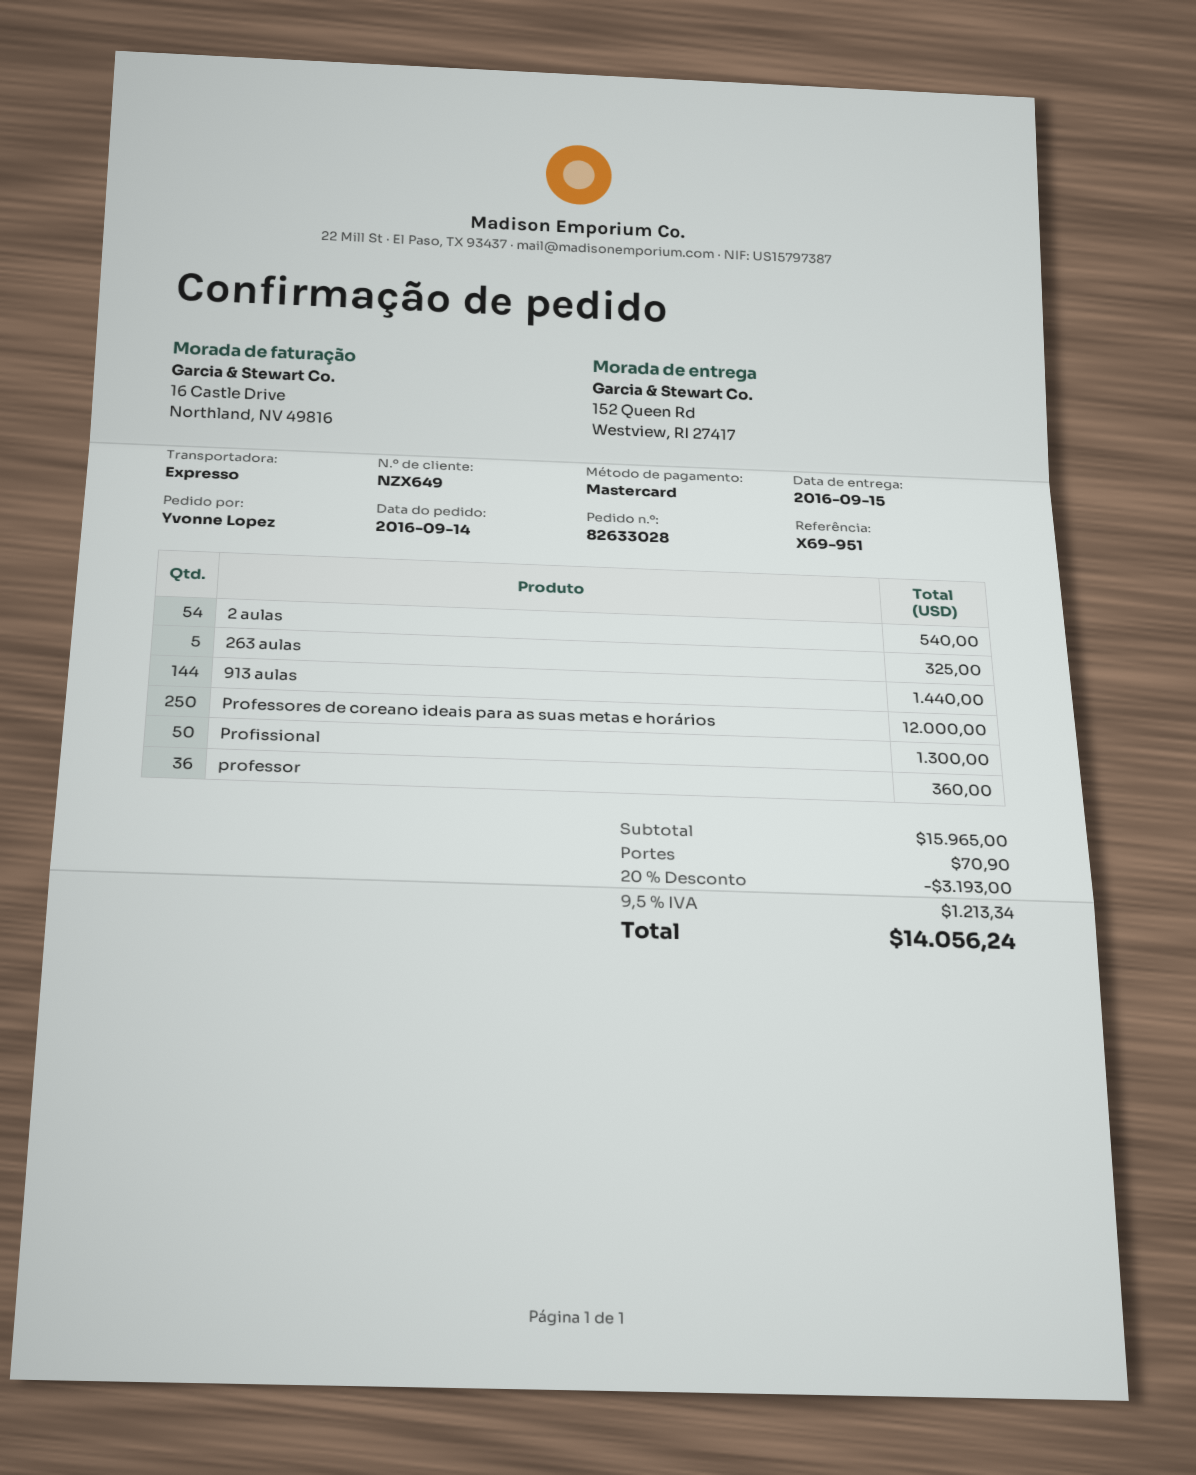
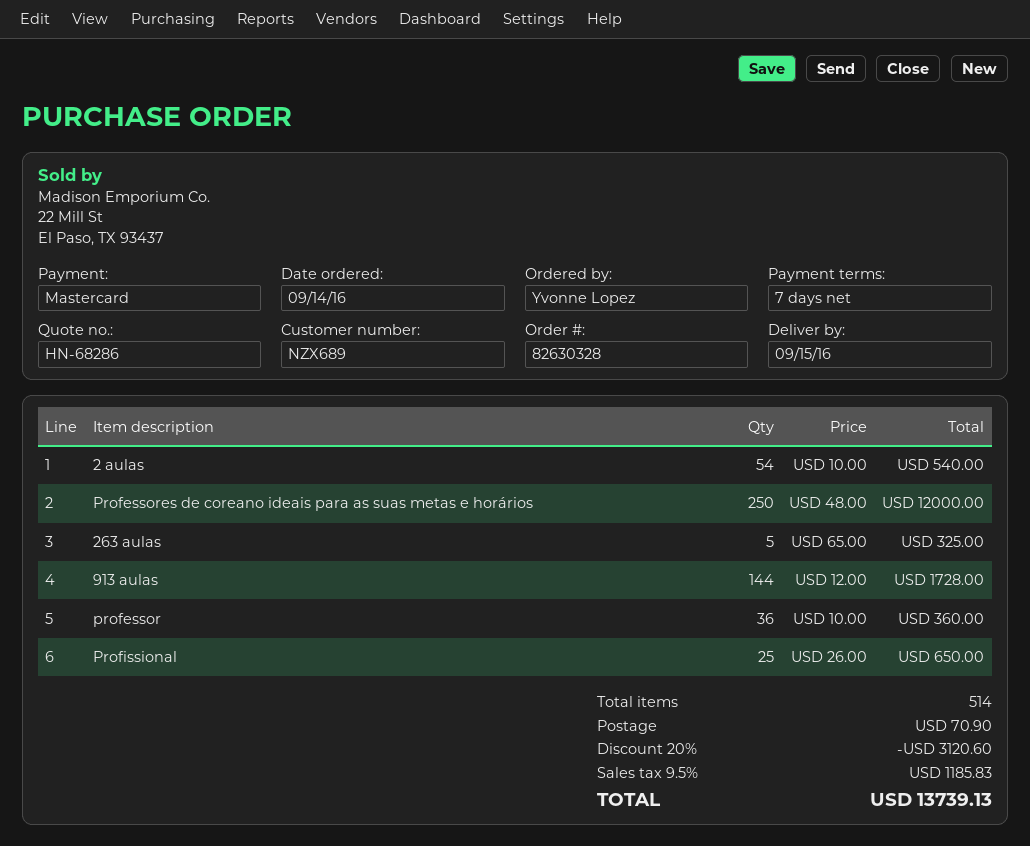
order number: 82633028 -> 82630328
customer number: NZX649 -> NZX689
913 aulas: 144 for 1440.00 -> 144 for 1728.00
Profissional: 50 for 1300.00 -> 25 for 650.00
discount: 20% = 3193.00 -> 20% = 3120.60
tax: 9.5% = 1213.34 -> 9.5% = 1185.83
total: 14056.24 -> 13739.13

